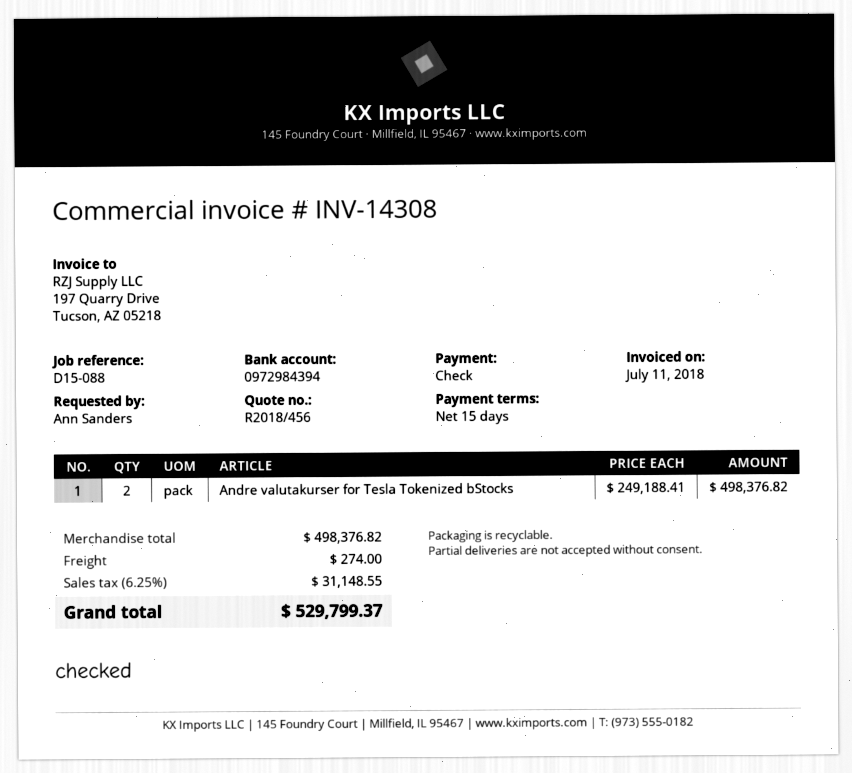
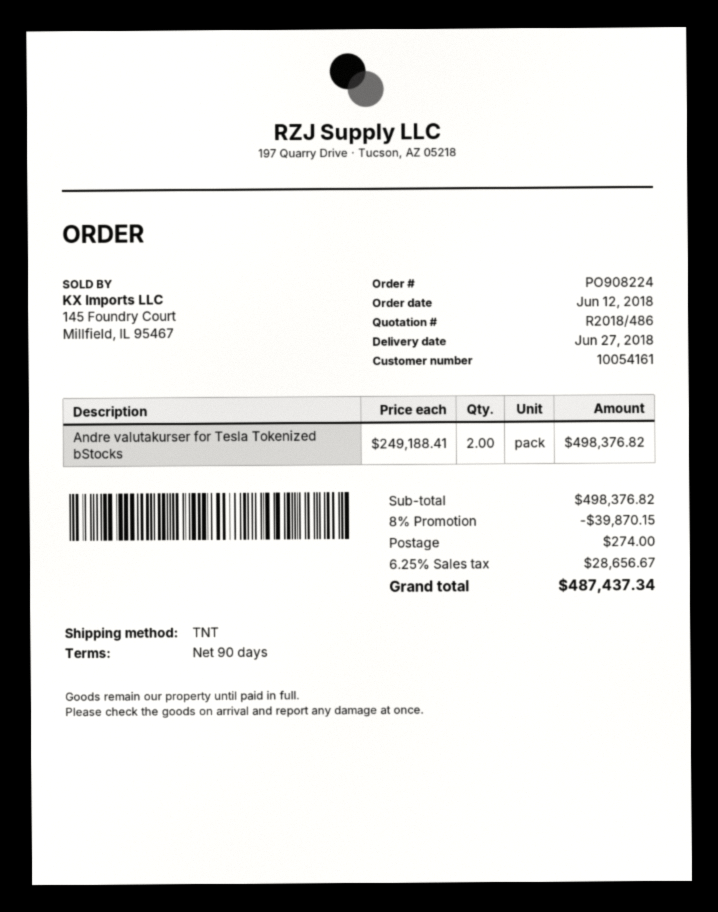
quote number: R2018/456 -> R2018/486
payment terms: 15 days -> 90 days
discount: none -> 8% = 39870.15
tax: 6.25% = 31148.55 -> 6.25% = 28656.67
total: 529799.37 -> 487437.34

